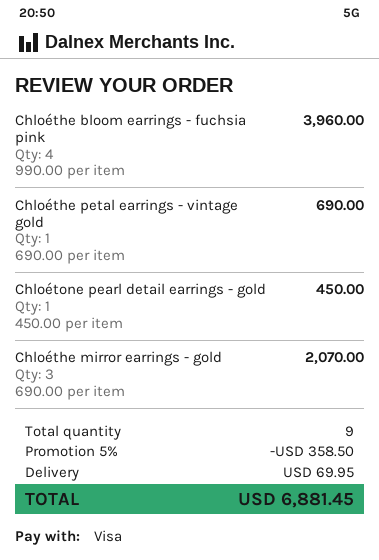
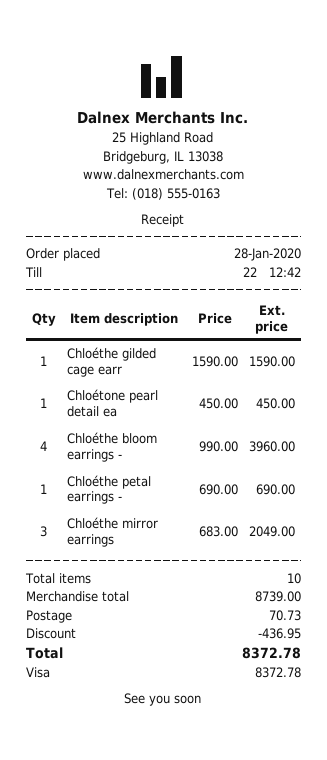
Chloéthe mirror earrings - gold: 3 x 690.00 = 2070.00 -> 3 x 683.00 = 2049.00
Chloéthe gilded cage earr: none -> 1 x 1590.00 = 1590.00
total quantity: 9 -> 10
discount: 358.50 -> 436.95
shipping: 69.95 -> 70.73
total: 6881.45 -> 8372.78

